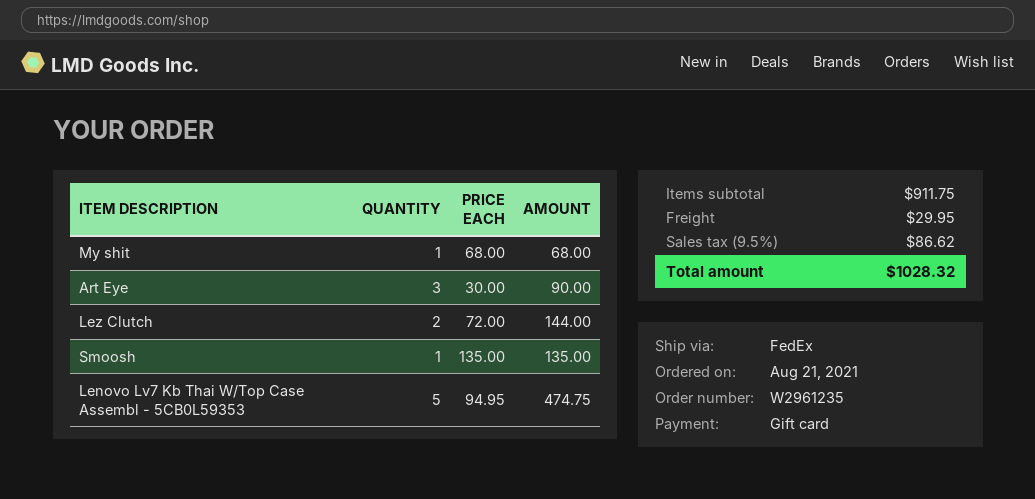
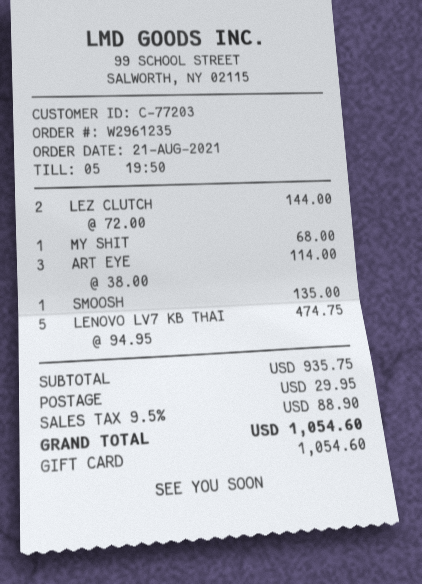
Art Eye: 3 x 30.00 = 90.00 -> 3 x 38.00 = 114.00
subtotal: 911.75 -> 935.75
tax: 9.5% = 86.62 -> 9.5% = 88.90
total: 1028.32 -> 1054.60

